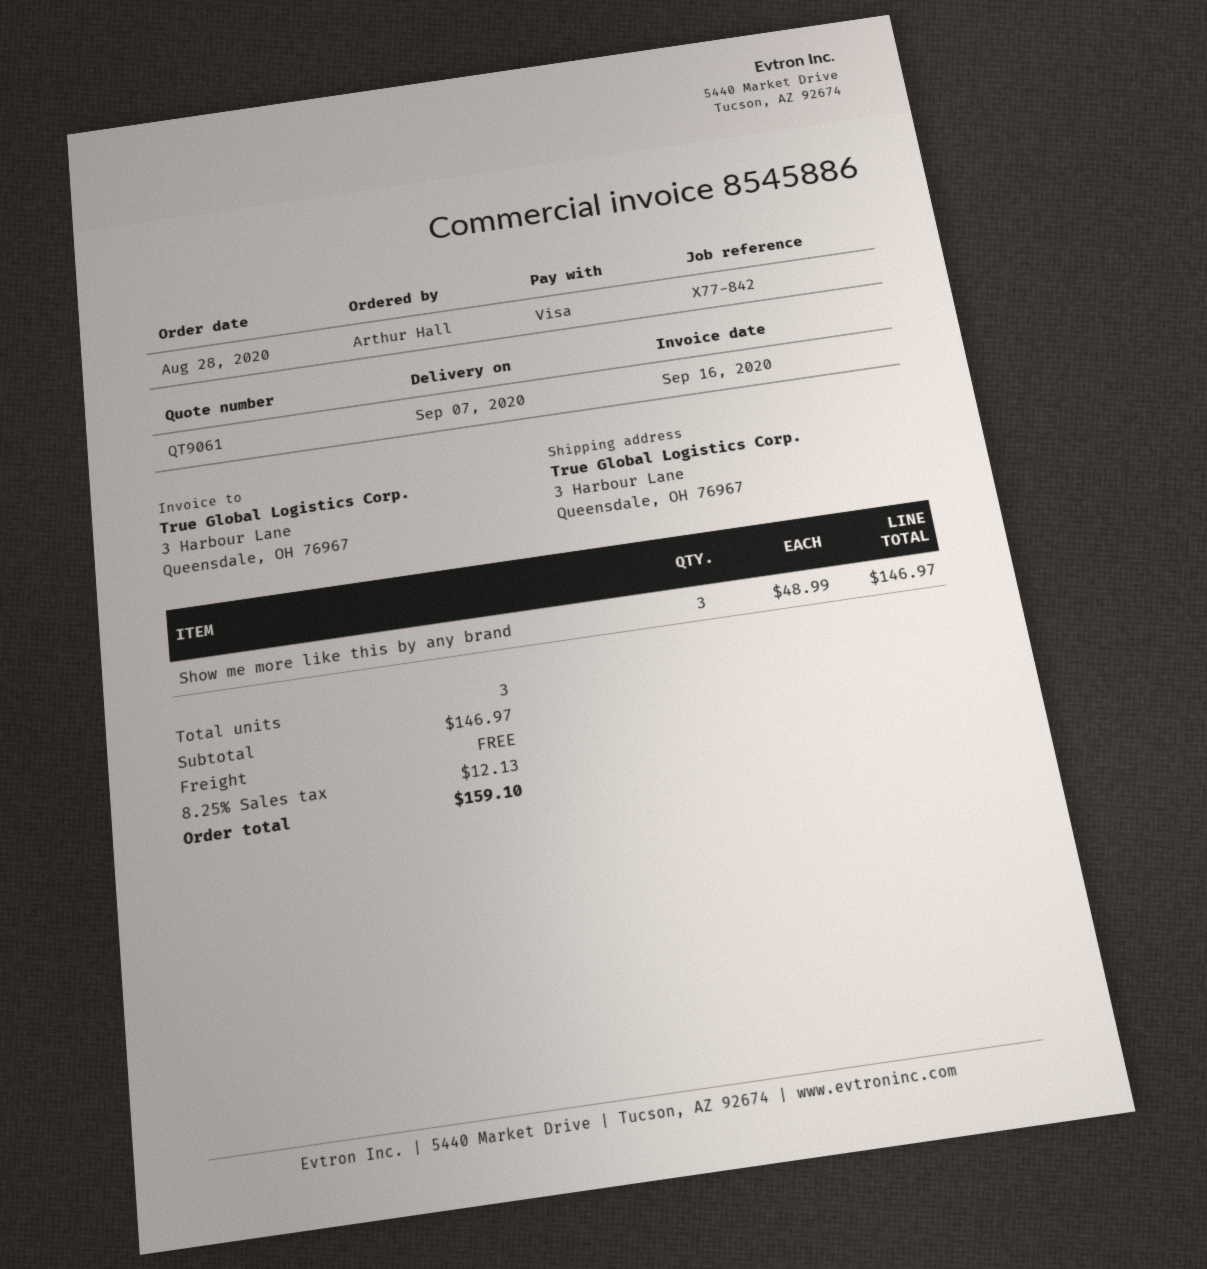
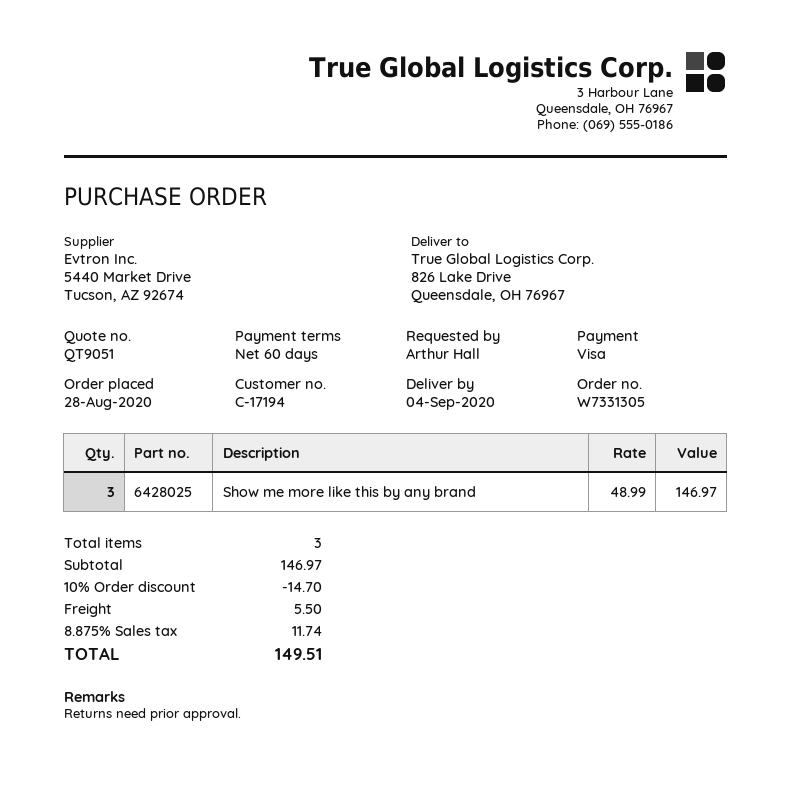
quote number: QT9061 -> QT9051
delivery date: 2020-09-07 -> 2020-09-04
ship to: 3 Harbour Lane, Queensdale, OH 76967 -> 826 Lake Drive, Queensdale, OH 76967
discount: none -> 10% = 14.70
shipping: 0.00 -> 5.50
tax: 8.25% = 12.13 -> 8.875% = 11.74
total: 159.10 -> 149.51

